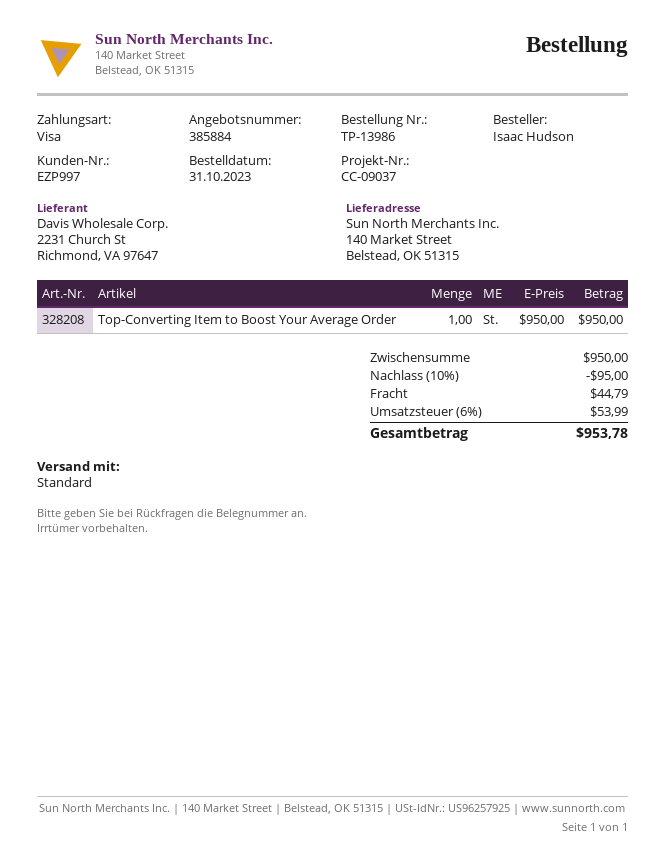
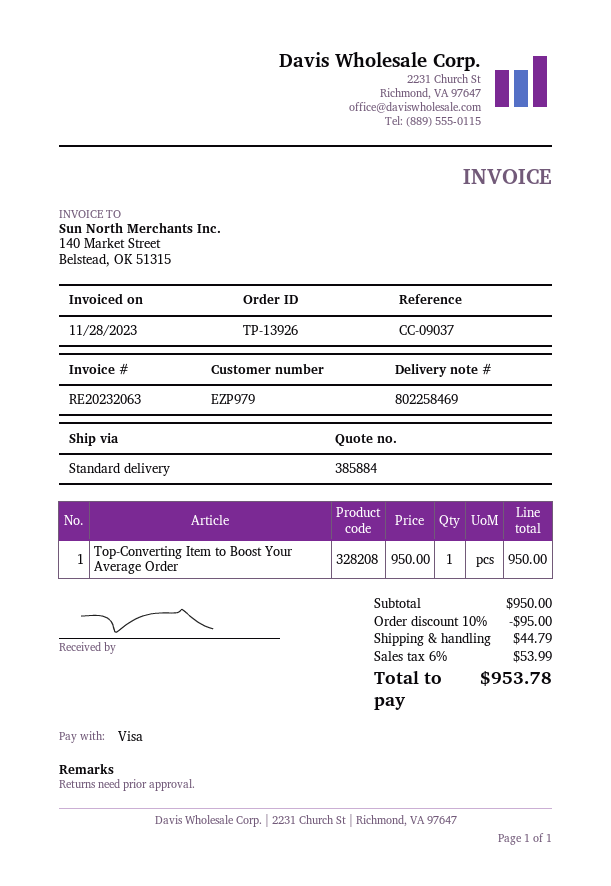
order number: TP-13986 -> TP-13926
customer number: EZP997 -> EZP979

